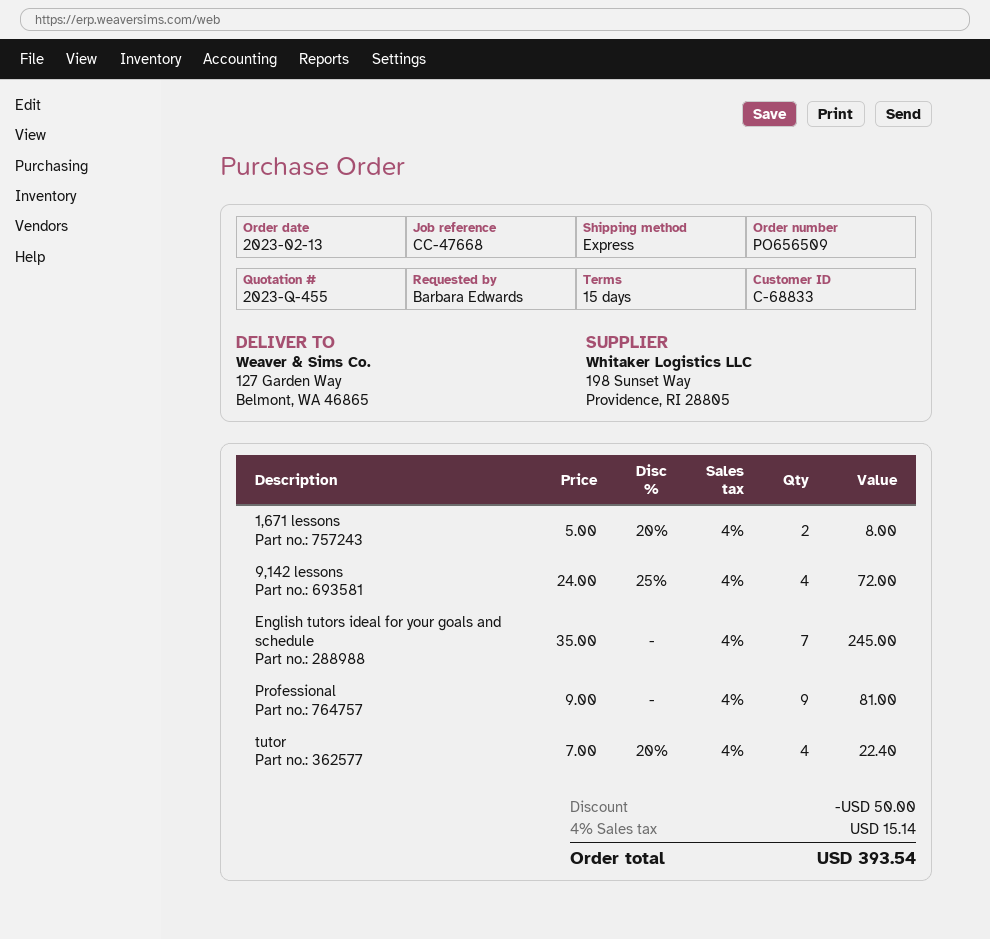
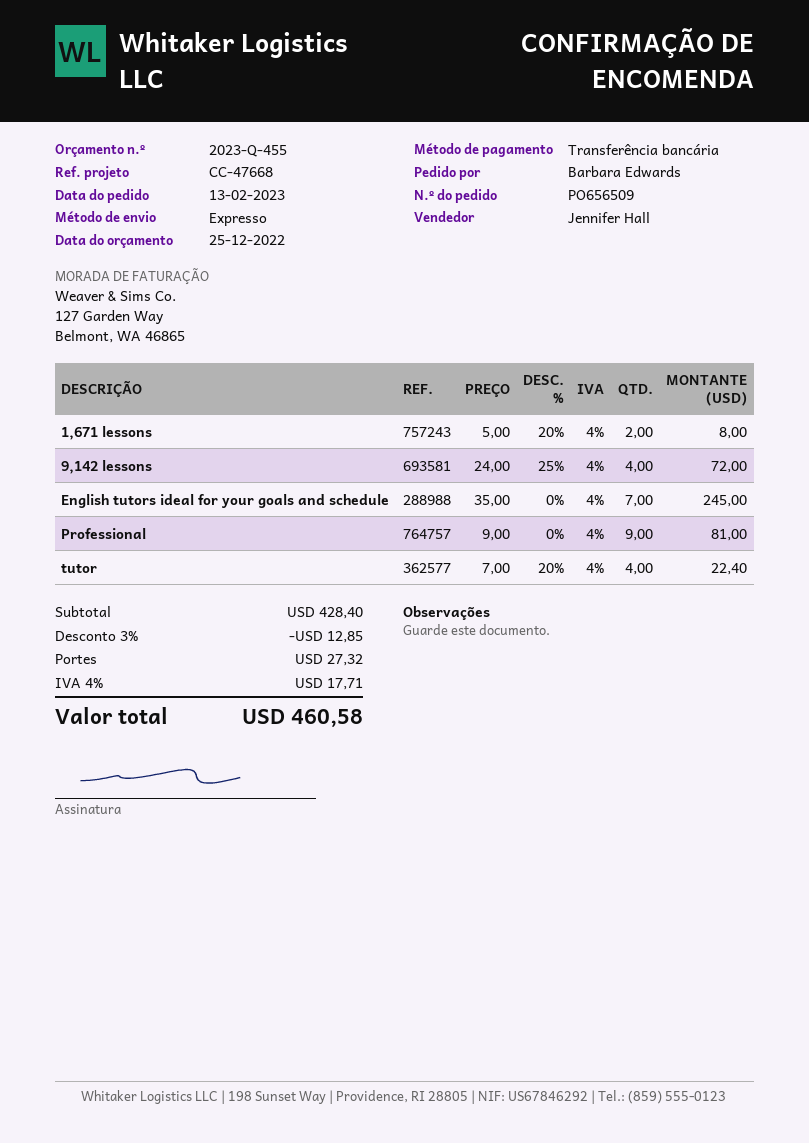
discount: 50.00 -> 12.85
shipping: none -> 27.32
tax: 4% = 15.14 -> 4% = 17.71
total: 393.54 -> 460.58

